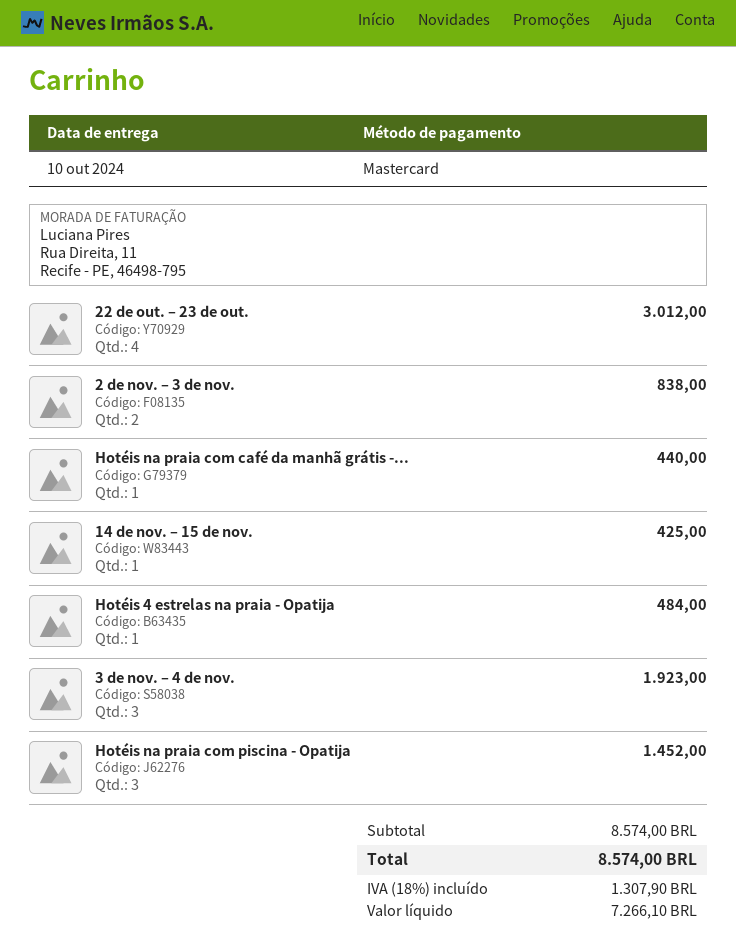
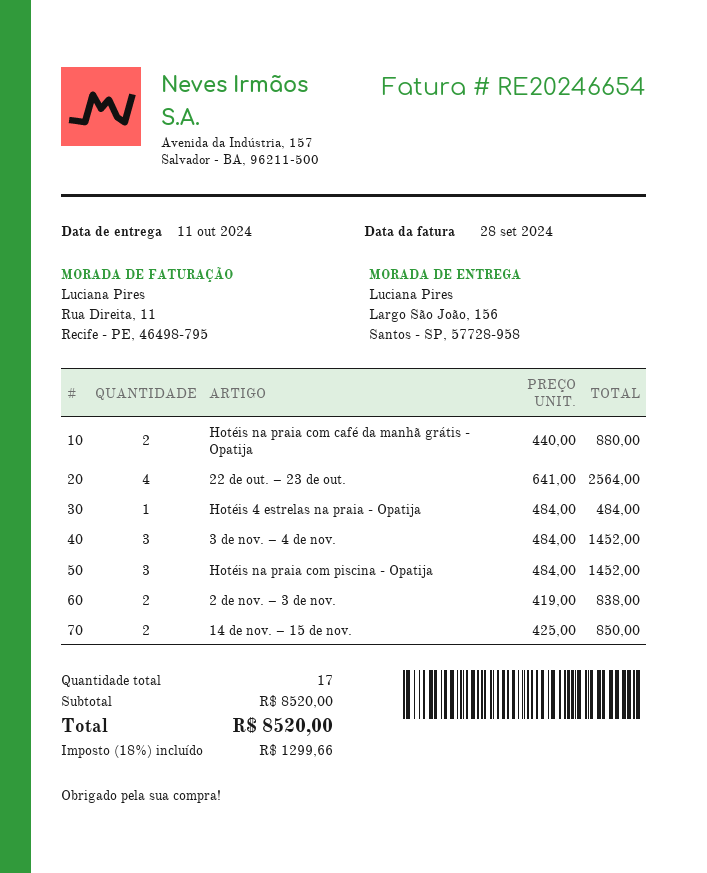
delivery date: 2024-10-10 -> 2024-10-11
22 de out. – 23 de out.: 4 for 3012.00 -> 4 for 2564.00
Hotéis na praia com café da manhã grátis -...: 1 for 440.00 -> 2 for 880.00
14 de nov. – 15 de nov.: 1 for 425.00 -> 2 for 850.00
3 de nov. – 4 de nov.: 3 for 1923.00 -> 3 for 1452.00
subtotal: 8574.00 -> 8520.00
tax: 18% = 1307.90 -> 18% = 1299.66
total: 8574.00 -> 8520.00

